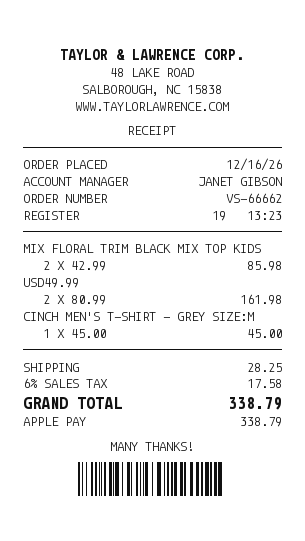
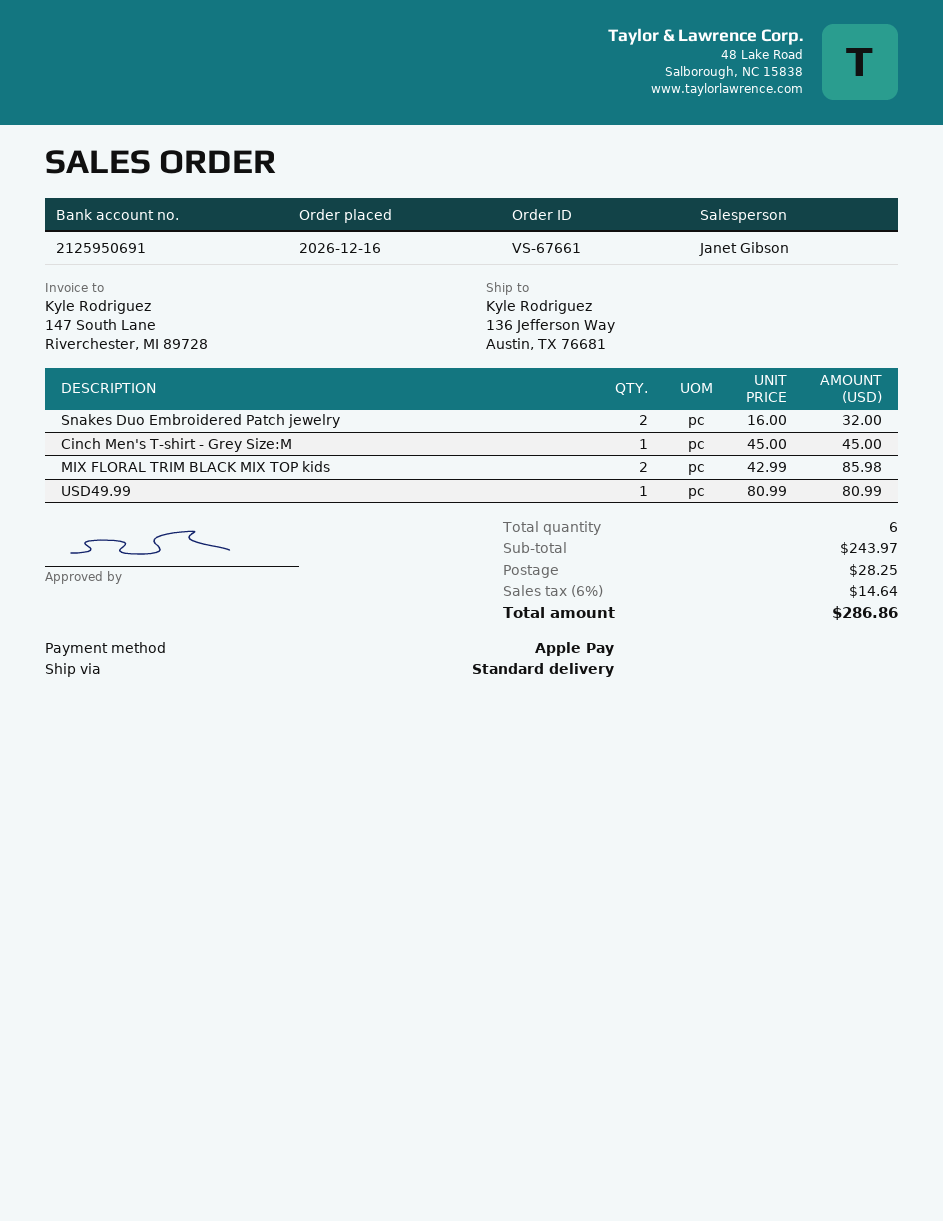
order number: VS-66662 -> VS-67661
USD49.99: 2 x 80.99 = 161.98 -> 1 x 80.99 = 80.99
Snakes Duo Embroidered Patch jewelry: none -> 2 x 16.00 = 32.00
tax: 6% = 17.58 -> 6% = 14.64
total: 338.79 -> 286.86

